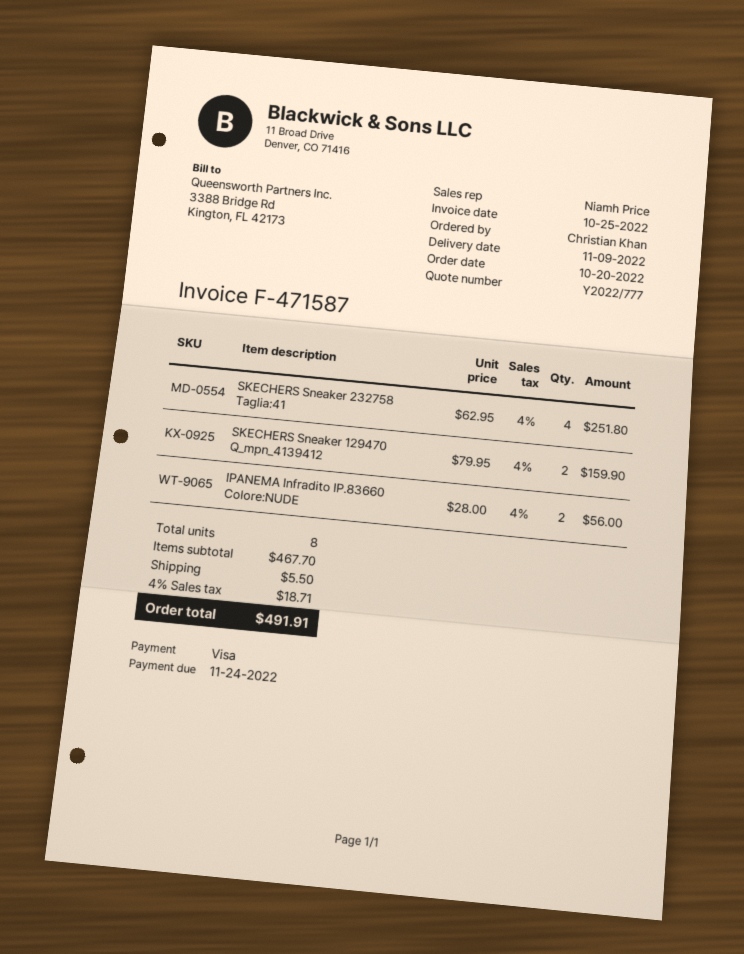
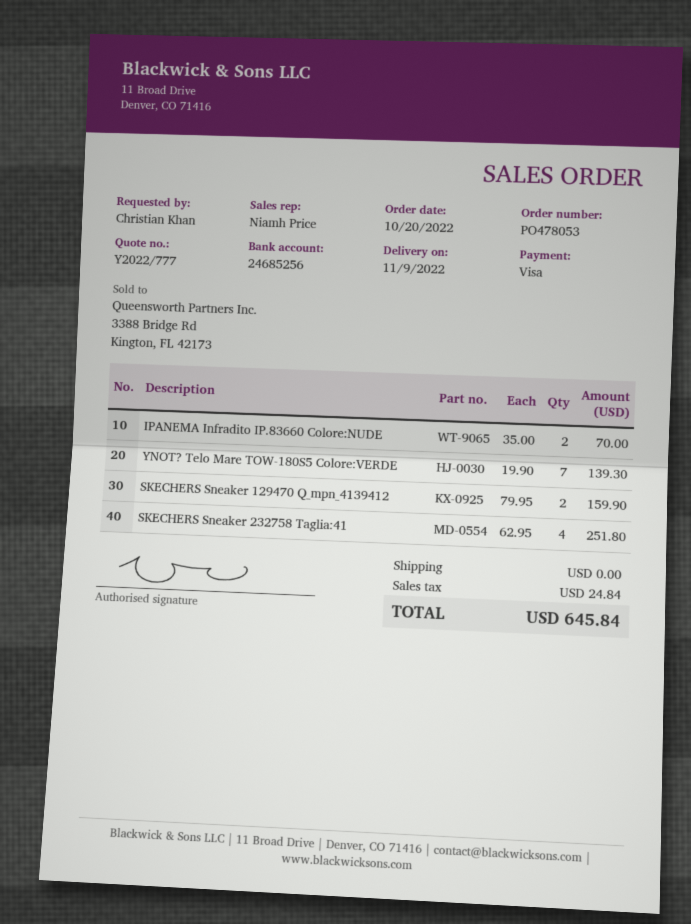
IPANEMA Infradito IP.83660 Colore:NUDE: 2 x 28.00 = 56.00 -> 2 x 35.00 = 70.00
YNOT? Telo Mare TOW-180S5 Colore:VERDE: none -> 7 x 19.90 = 139.30
shipping: 5.50 -> 0.00
tax: 18.71 -> 24.84
total: 491.91 -> 645.84

